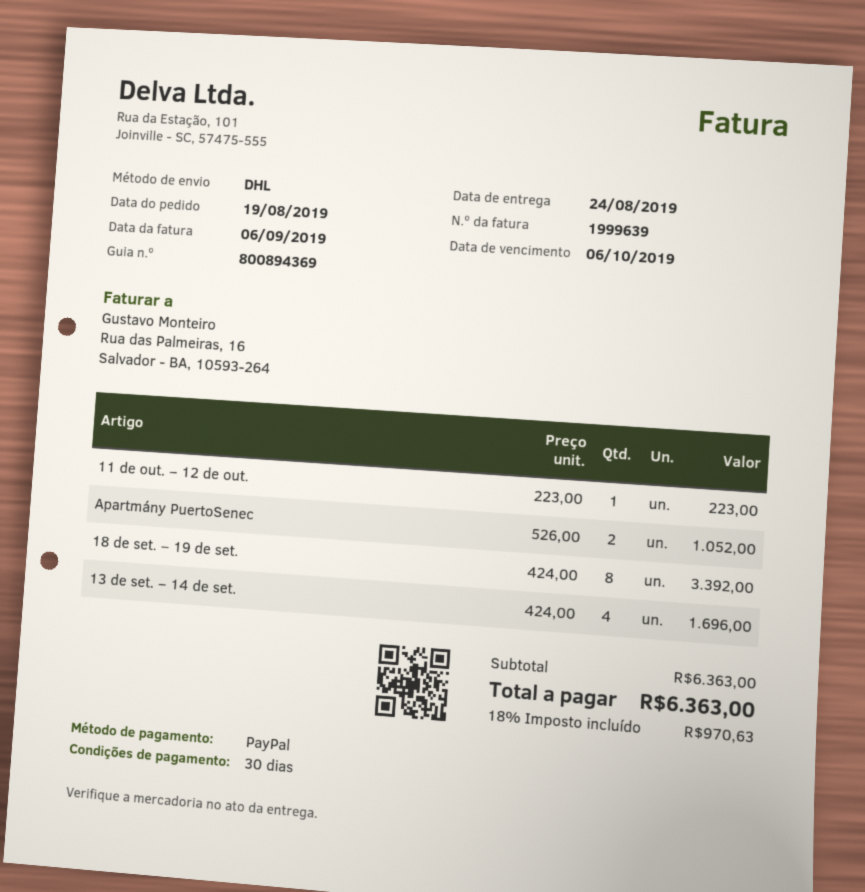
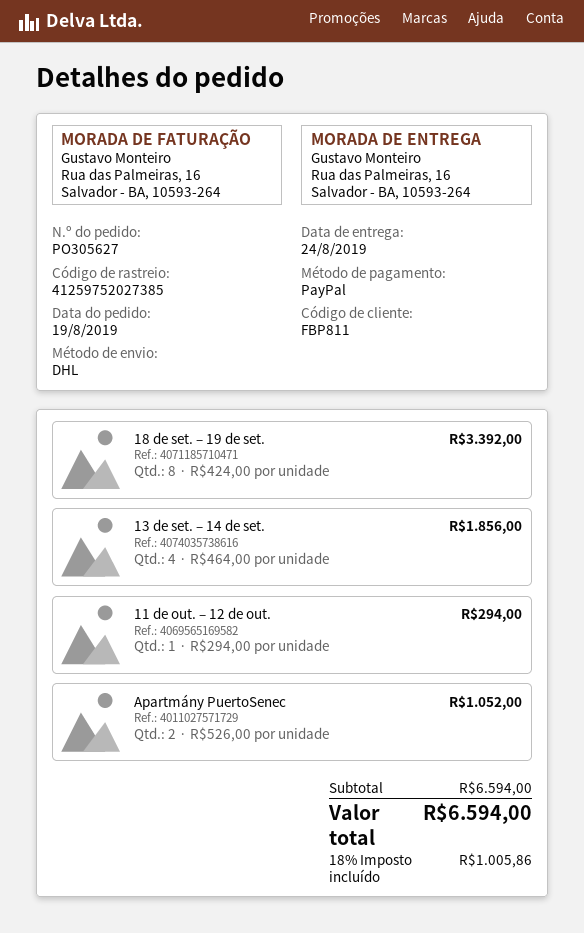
11 de out. – 12 de out.: 1 x 223.00 = 223.00 -> 1 x 294.00 = 294.00
13 de set. – 14 de set.: 4 x 424.00 = 1696.00 -> 4 x 464.00 = 1856.00
subtotal: 6363.00 -> 6594.00
tax: 18% = 970.63 -> 18% = 1005.86
total: 6363.00 -> 6594.00

